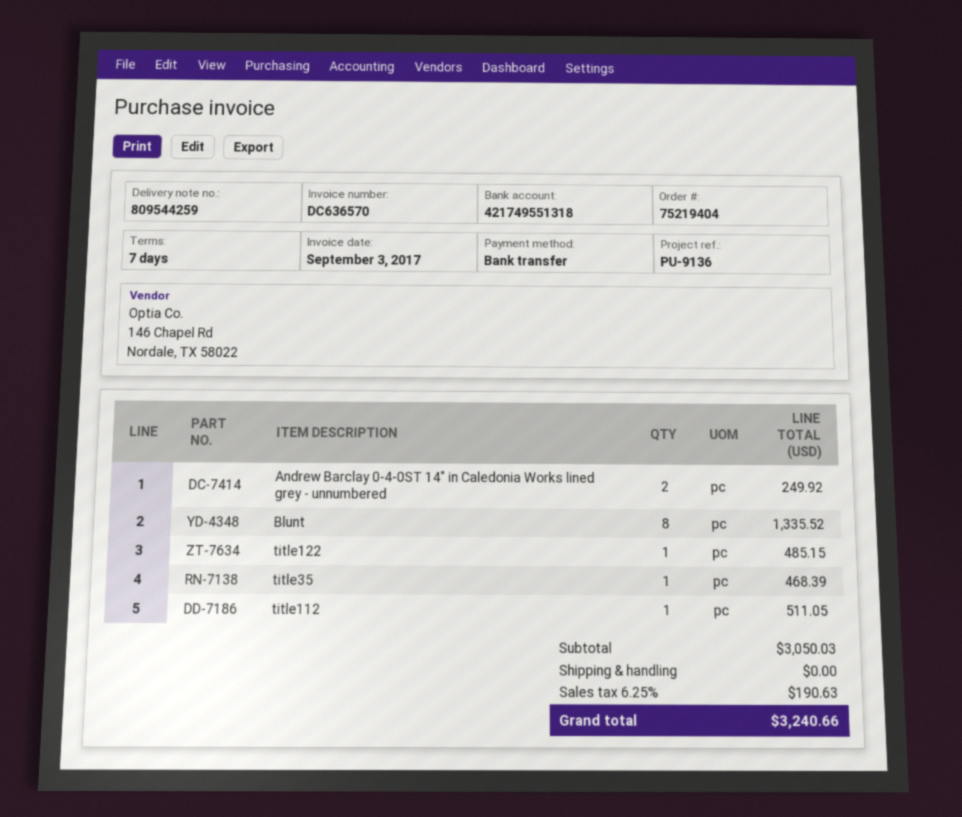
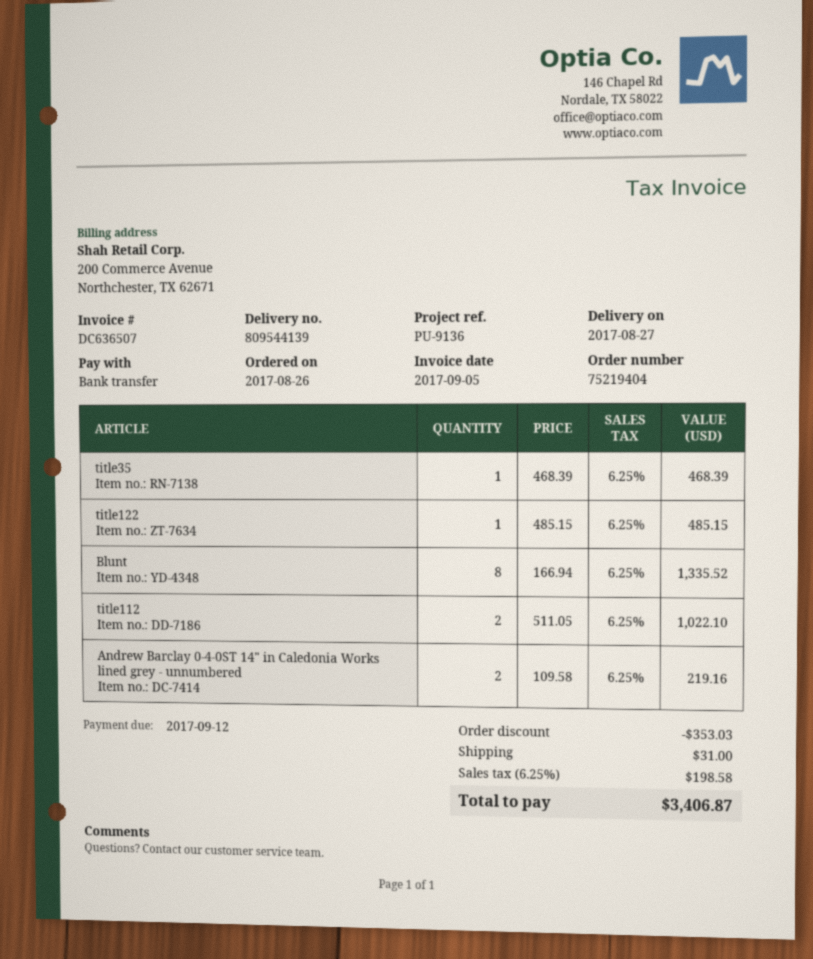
delivery note number: 809544259 -> 809544139
invoice number: DC636570 -> DC636507
invoice date: 2017-09-03 -> 2017-09-05
Andrew Barclay 0-4-0ST 14" in Caledonia Works lined grey - unnumbered: 2 for 249.92 -> 2 for 219.16
title112: 1 for 511.05 -> 2 for 1022.10
discount: none -> 353.03
shipping: 0.00 -> 31.00
tax: 6.25% = 190.63 -> 6.25% = 198.58
total: 3240.66 -> 3406.87

